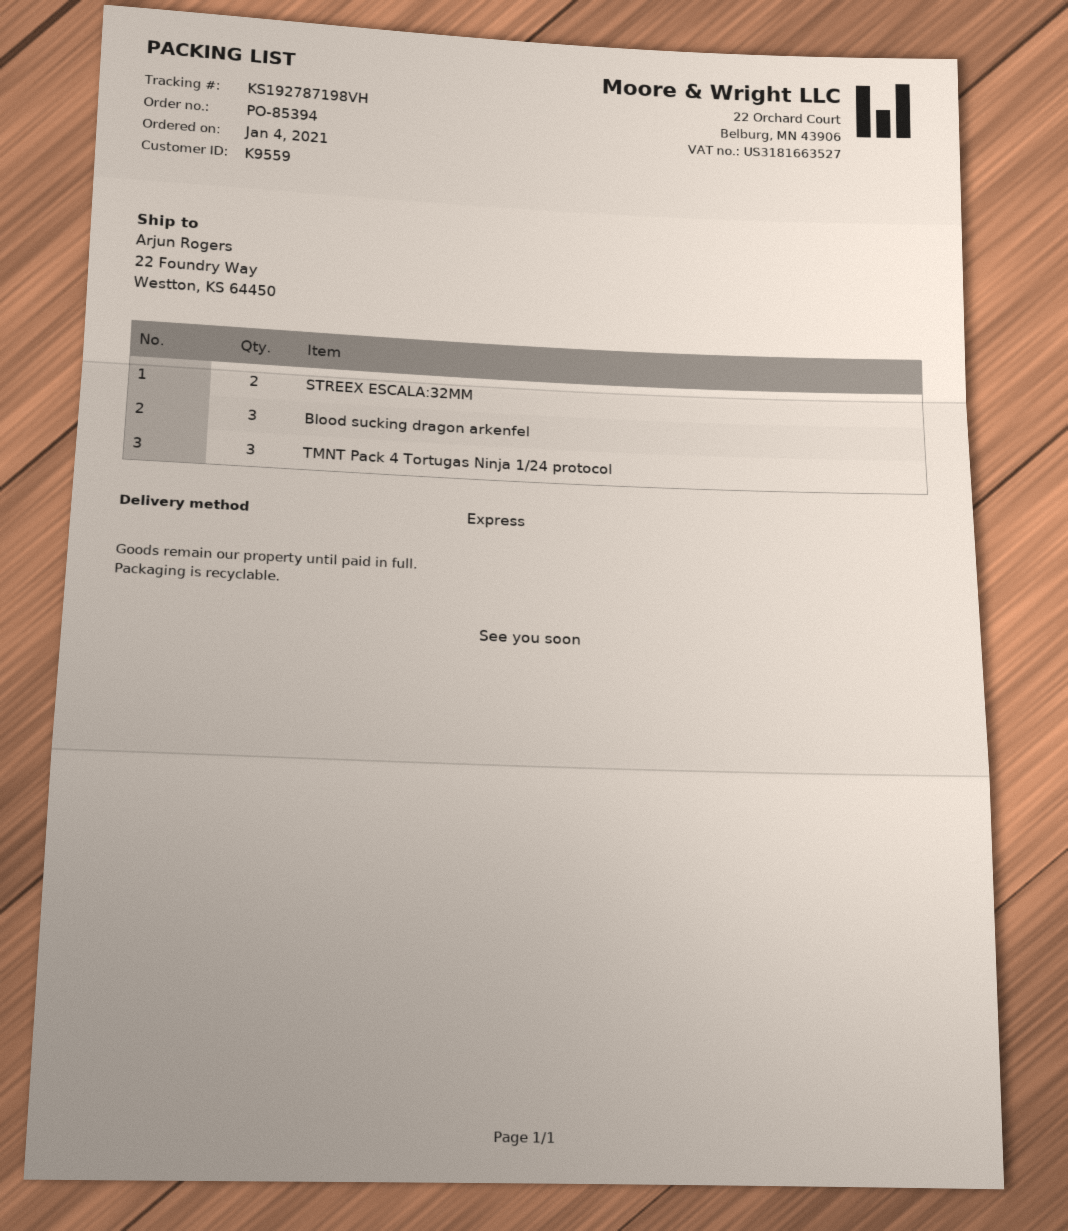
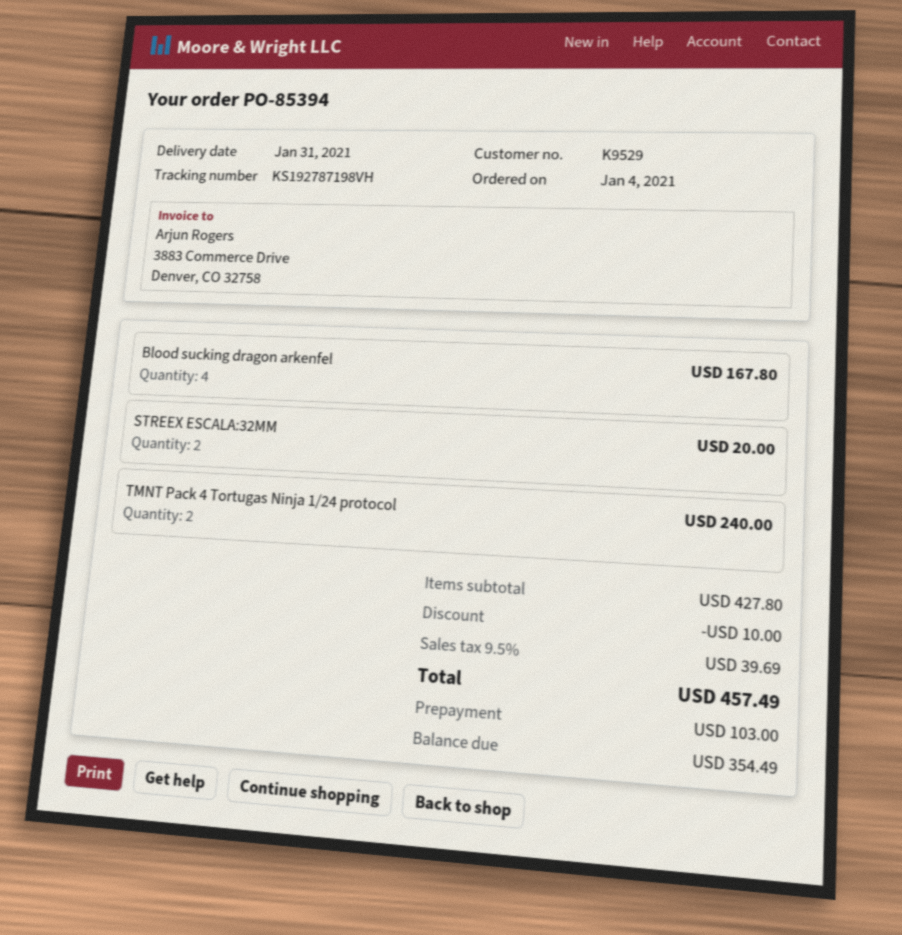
customer number: K9559 -> K9529
Blood sucking dragon arkenfel: 3 -> 4
TMNT Pack 4 Tortugas Ninja 1/24 protocol: 3 -> 2

